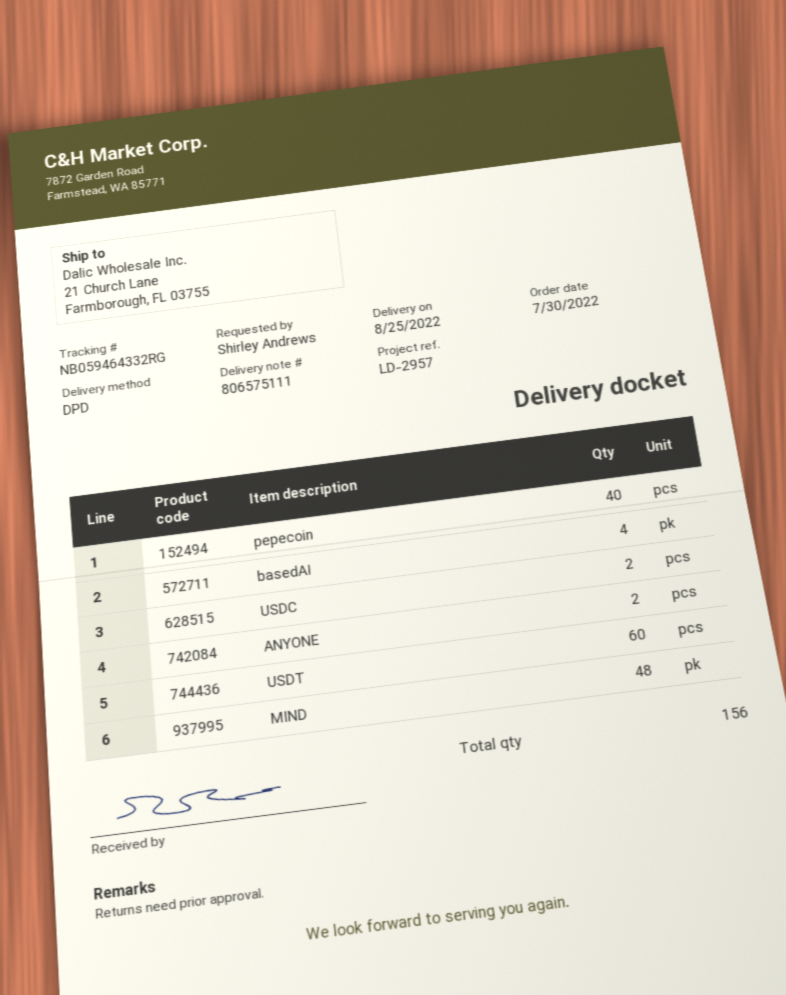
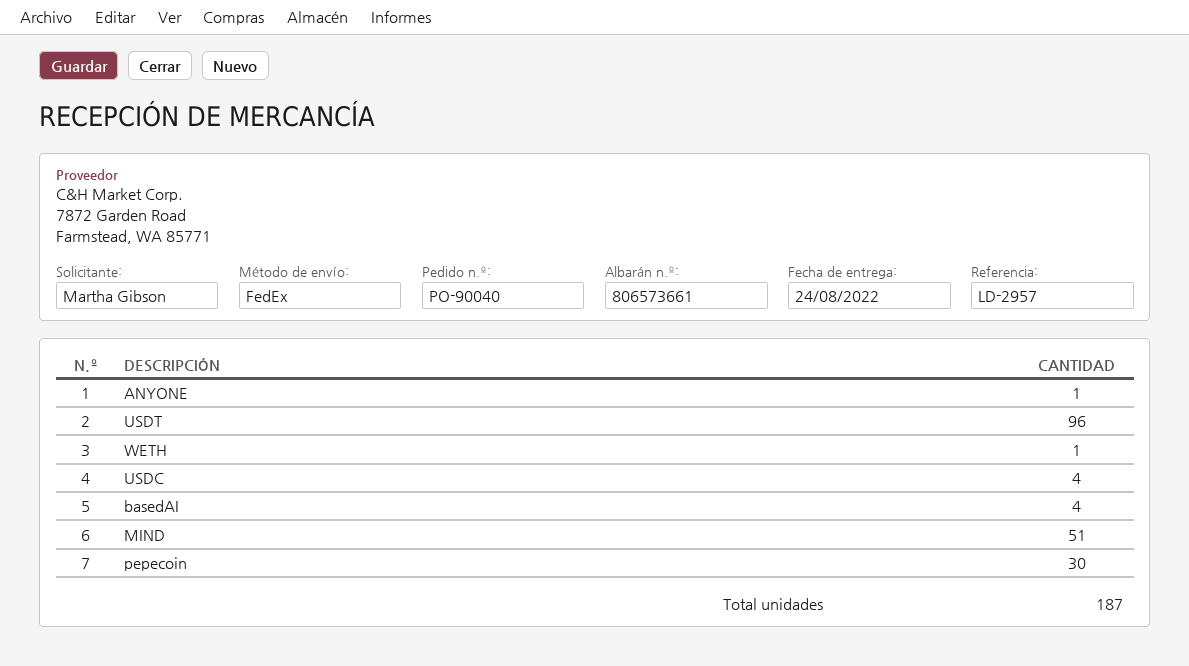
delivery note number: 806575111 -> 806573661
delivery date: 2022-08-25 -> 2022-08-24
ordered by: Shirley Andrews -> Martha Gibson
shipping method: DPD -> FedEx
pepecoin: 40 -> 30
USDC: 2 -> 4
ANYONE: 2 -> 1
USDT: 60 -> 96
MIND: 48 -> 51
WETH: none -> 1
total quantity: 156 -> 187

